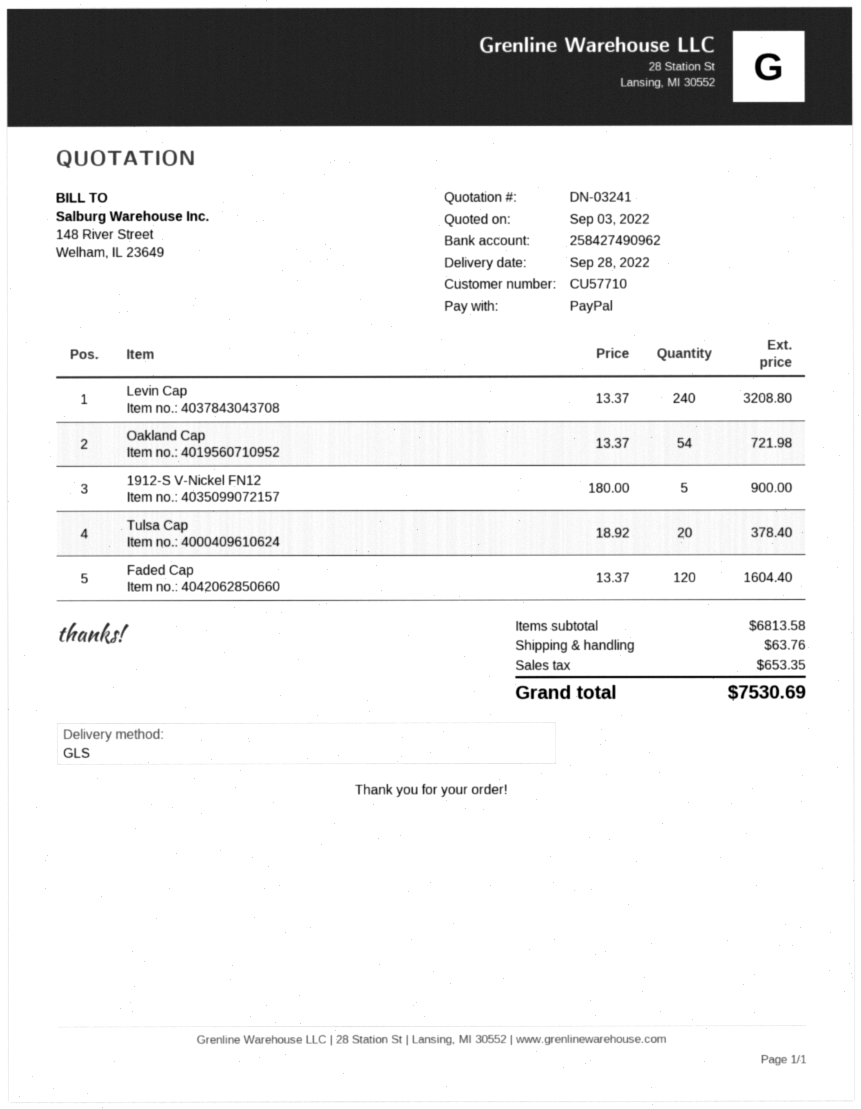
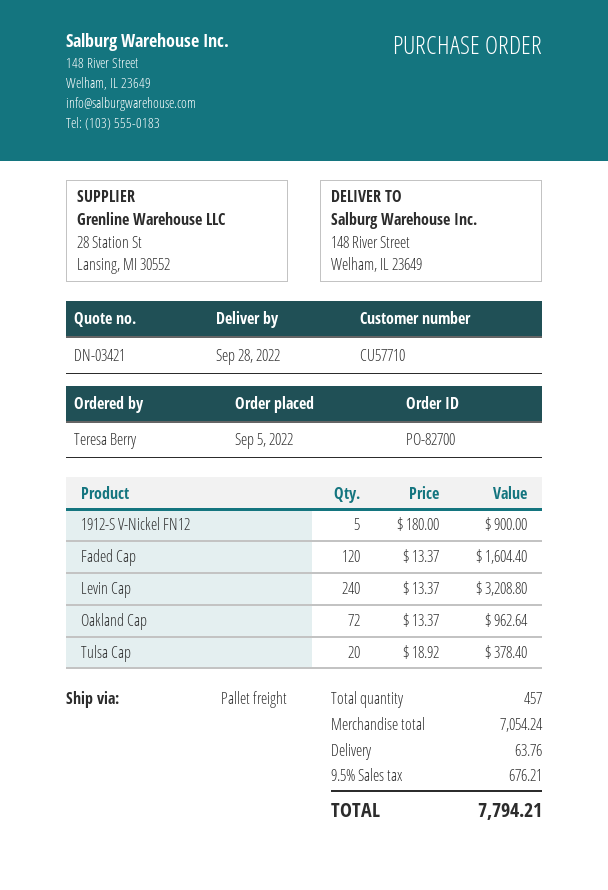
quote number: DN-03241 -> DN-03421
shipping method: GLS -> pallet freight
Oakland Cap: 54 x 13.37 = 721.98 -> 72 x 13.37 = 962.64
subtotal: 6813.58 -> 7054.24
tax: 653.35 -> 676.21
total: 7530.69 -> 7794.21

